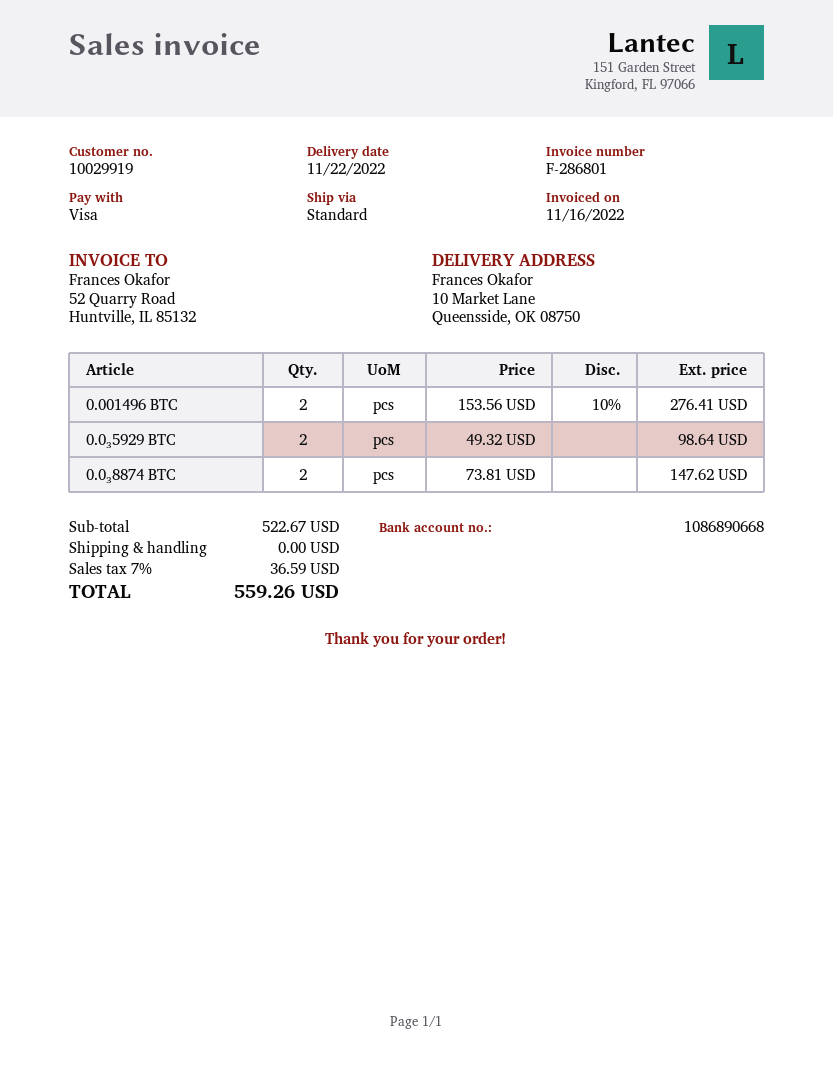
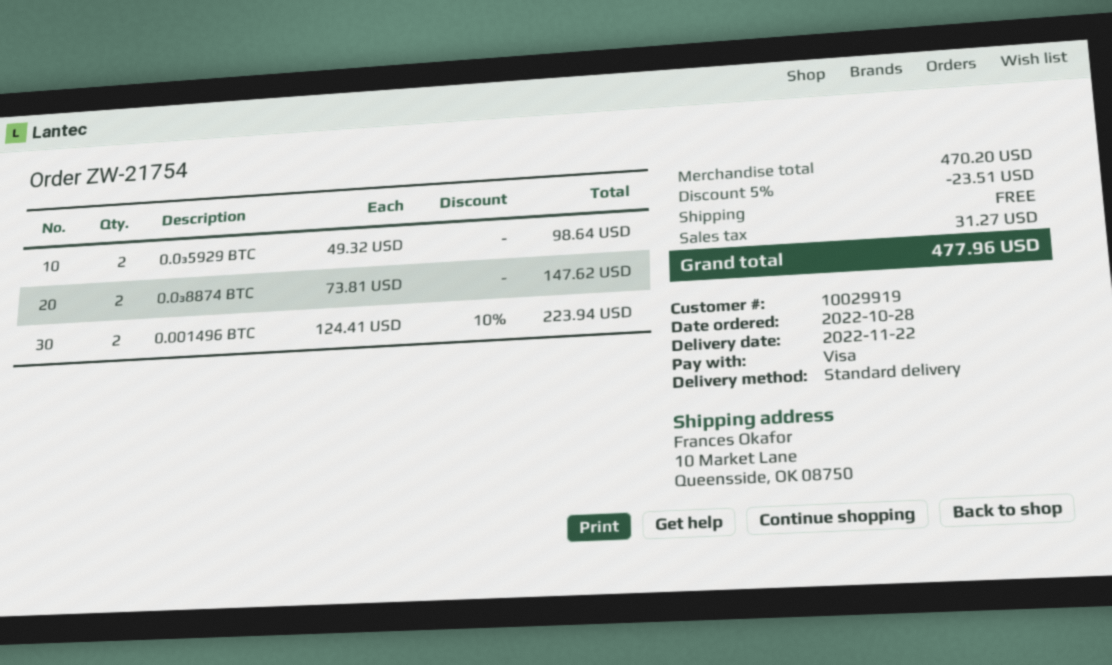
0.001496 BTC: 2 x 153.56 - 10% = 276.41 -> 2 x 124.41 - 10% = 223.94
subtotal: 522.67 -> 470.20
discount: none -> 5% = 23.51
tax: 36.59 -> 31.27
total: 559.26 -> 477.96

